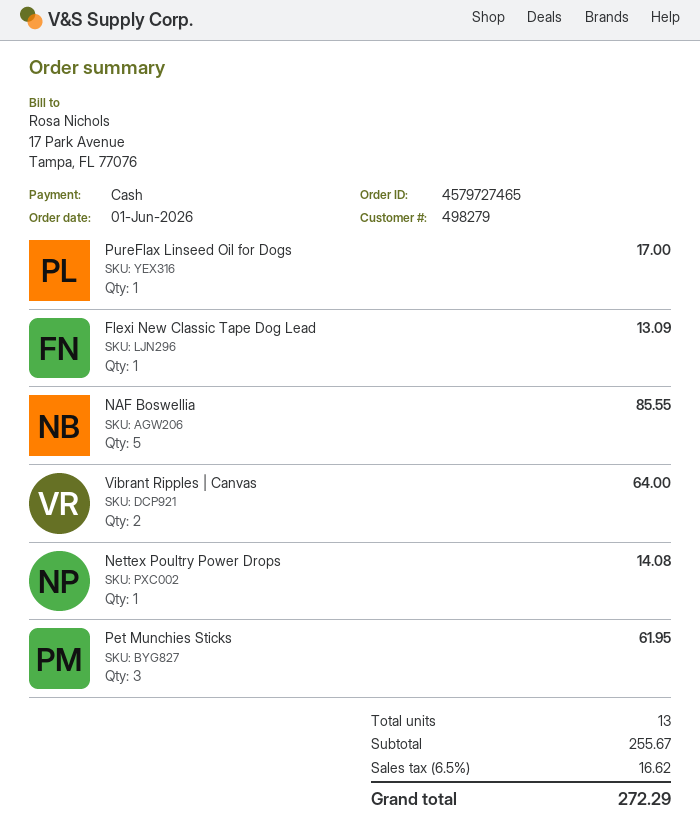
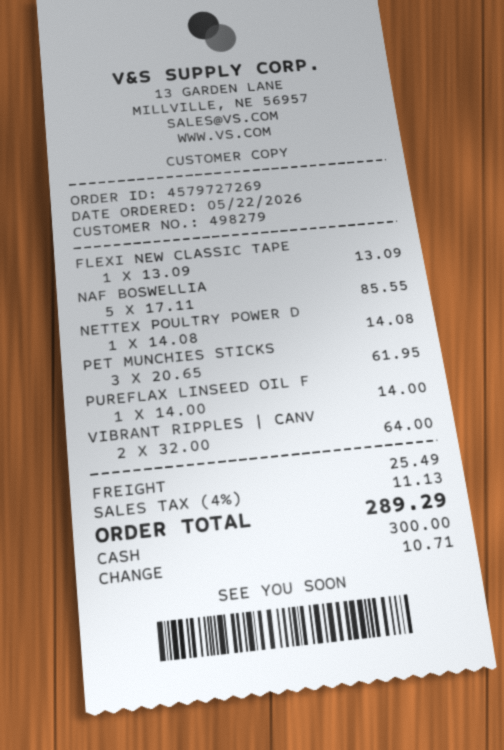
order number: 4579727465 -> 4579727269
order date: 2026-06-01 -> 2026-05-22
PureFlax Linseed Oil for Dogs: 1 for 17.00 -> 1 for 14.00
shipping: none -> 25.49
tax: 6.5% = 16.62 -> 4% = 11.13
total: 272.29 -> 289.29

